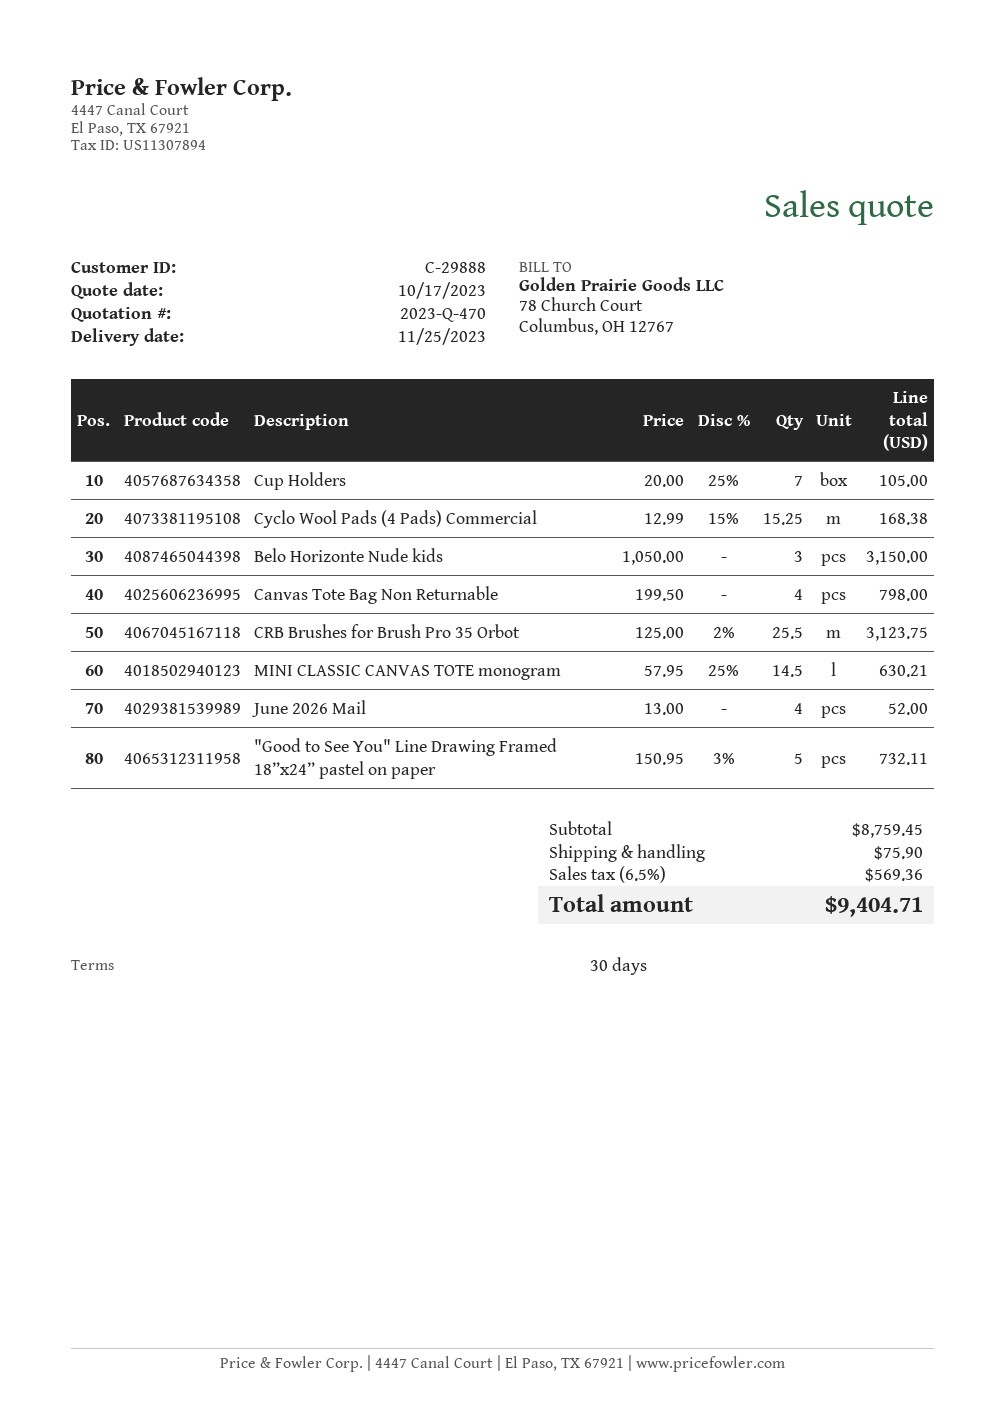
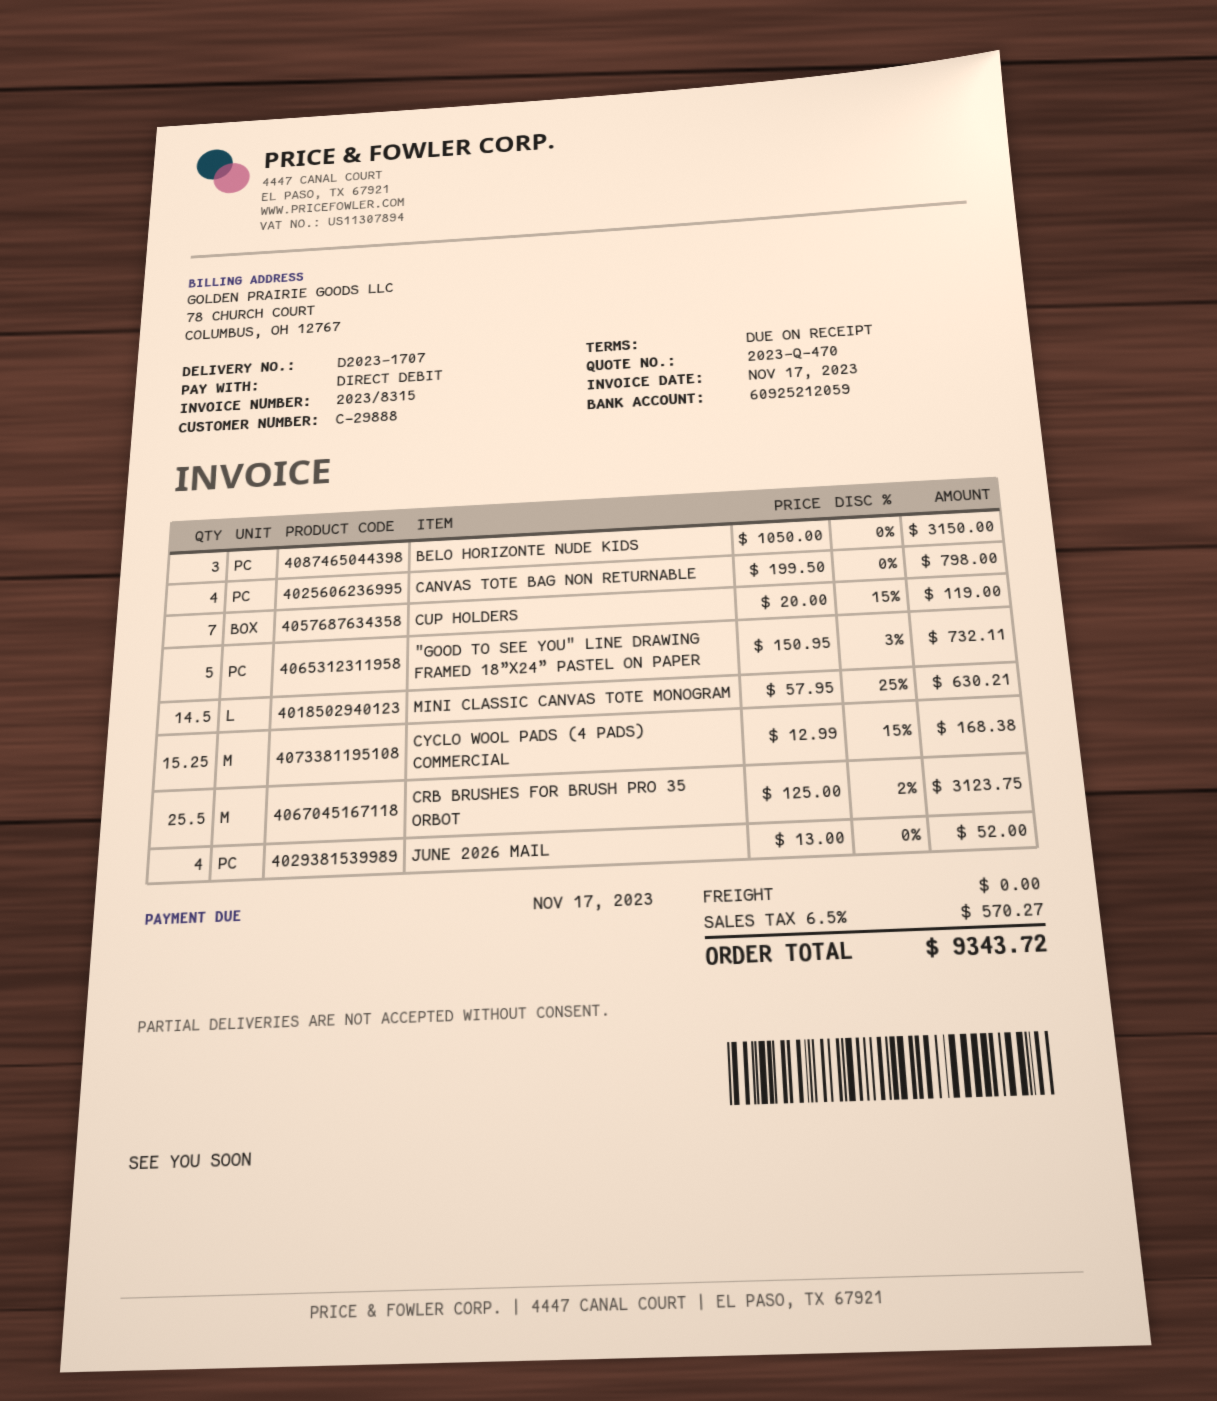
payment terms: 30 days -> on receipt
Cup Holders: 7 x 20.00 - 25% = 105.00 -> 7 x 20.00 - 15% = 119.00
shipping: 75.90 -> 0.00
tax: 6.5% = 569.36 -> 6.5% = 570.27
total: 9404.71 -> 9343.72

